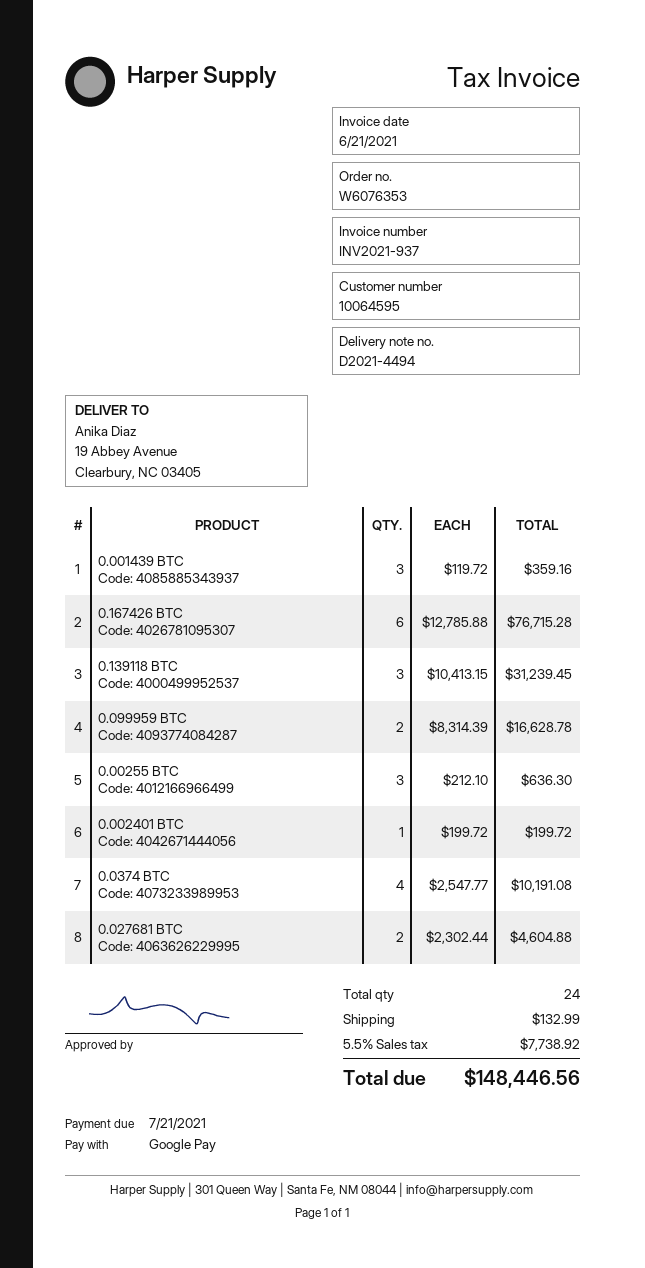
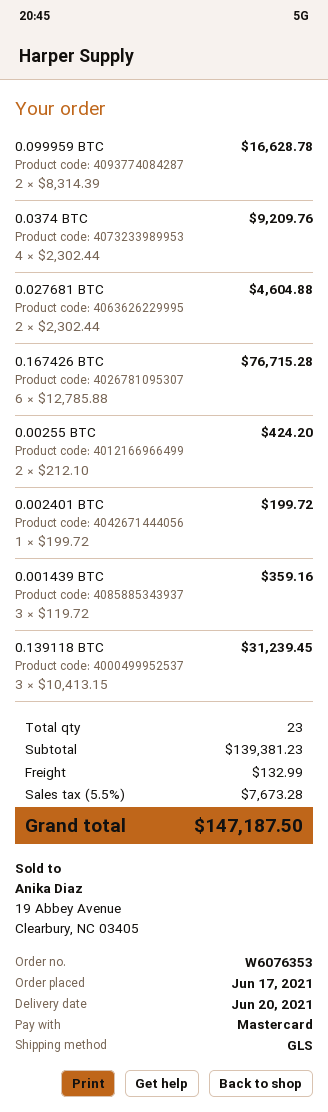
payment method: Google Pay -> Mastercard
0.00255 BTC: 3 x 212.10 = 636.30 -> 2 x 212.10 = 424.20
0.0374 BTC: 4 x 2547.77 = 10191.08 -> 4 x 2302.44 = 9209.76
total quantity: 24 -> 23
tax: 5.5% = 7738.92 -> 5.5% = 7673.28
total: 148446.56 -> 147187.50

